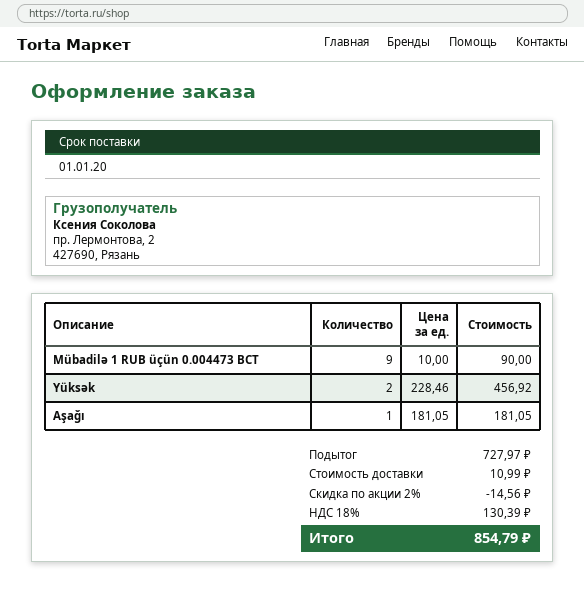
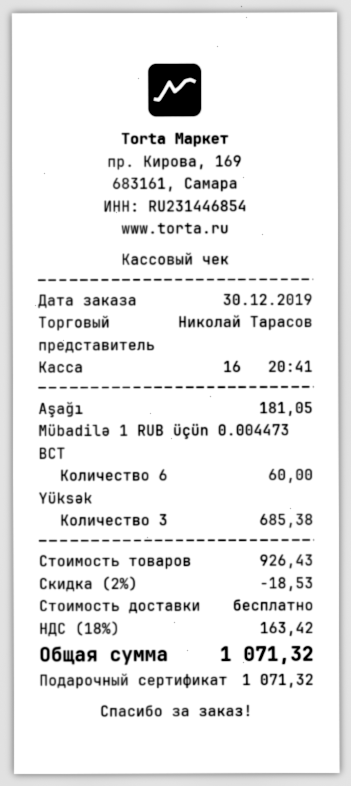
Mübadilə 1 RUB üçün 0.004473 BCT: 9 for 90.00 -> 6 for 60.00
Yüksək: 2 for 456.92 -> 3 for 685.38
subtotal: 727.97 -> 926.43
discount: 2% = 14.56 -> 2% = 18.53
shipping: 10.99 -> 0.00
tax: 18% = 130.39 -> 18% = 163.42
total: 854.79 -> 1071.32

